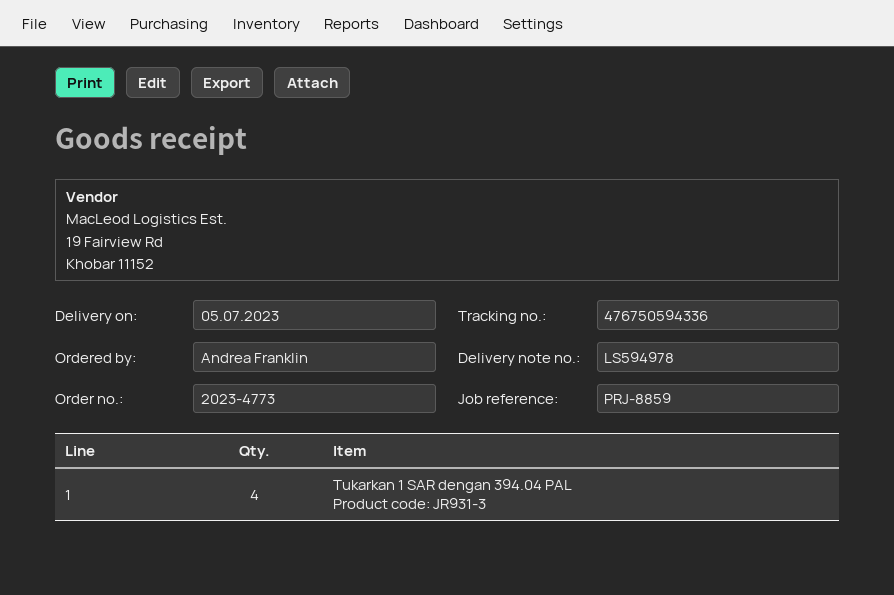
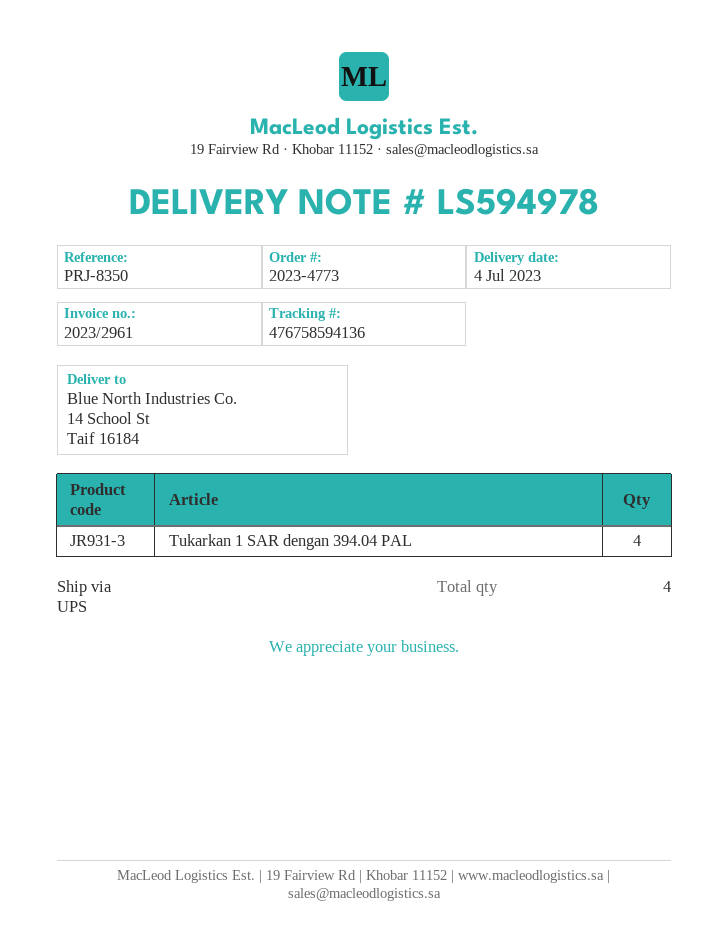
delivery date: 2023-07-05 -> 2023-07-04
reference: PRJ-8859 -> PRJ-8350
tracking number: 476750594336 -> 476758594136

